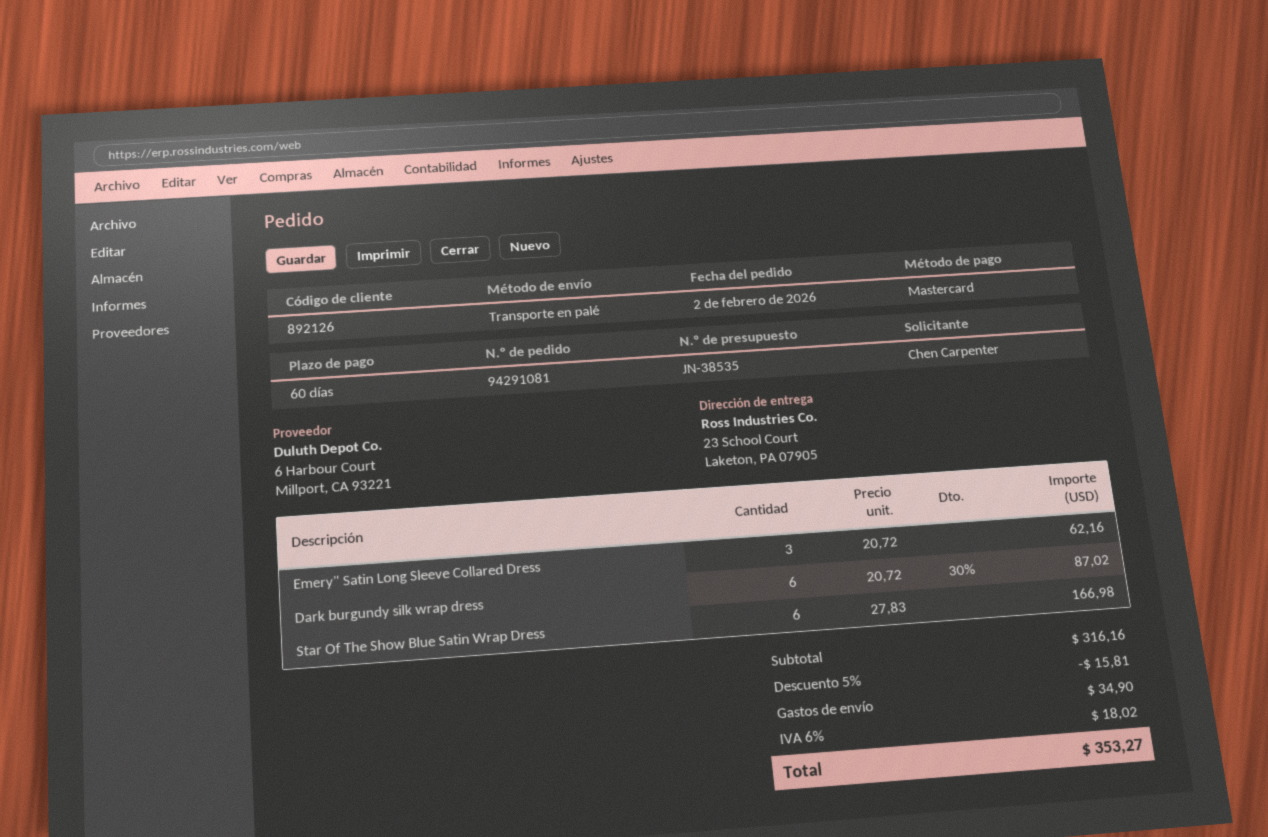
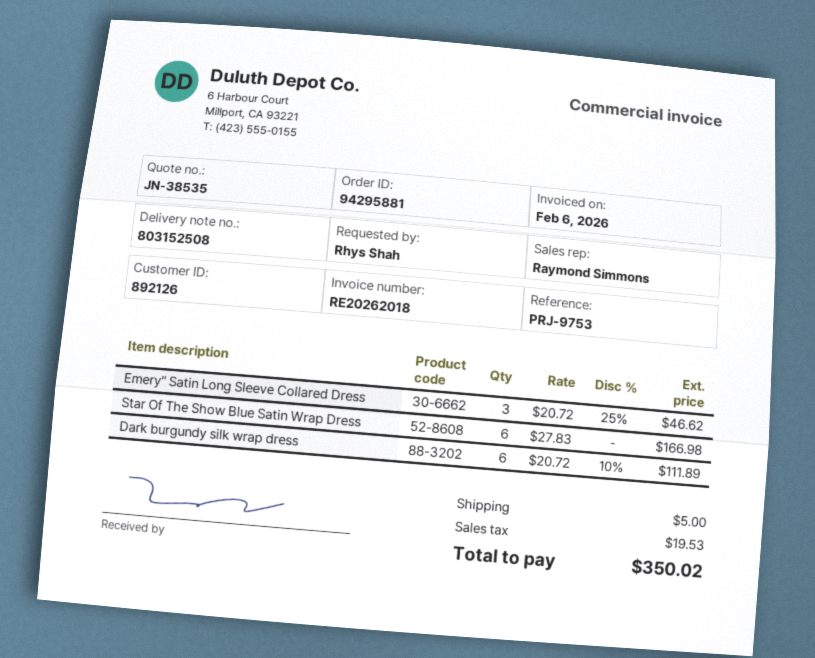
order number: 94291081 -> 94295881
ordered by: Chen Carpenter -> Rhys Shah
Emery" Satin Long Sleeve Collared Dress: 3 x 20.72 = 62.16 -> 3 x 20.72 - 25% = 46.62
Dark burgundy silk wrap dress: 6 x 20.72 - 30% = 87.02 -> 6 x 20.72 - 10% = 111.89
discount: 5% = 15.81 -> none
shipping: 34.90 -> 5.00
tax: 18.02 -> 19.53
total: 353.27 -> 350.02

